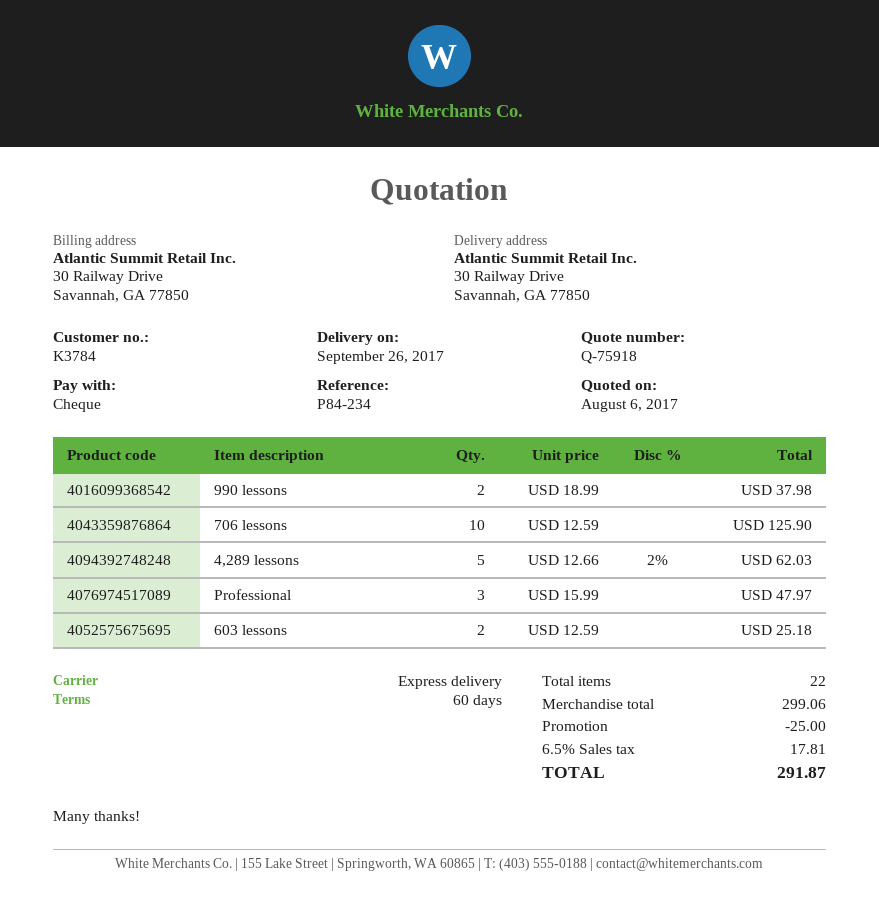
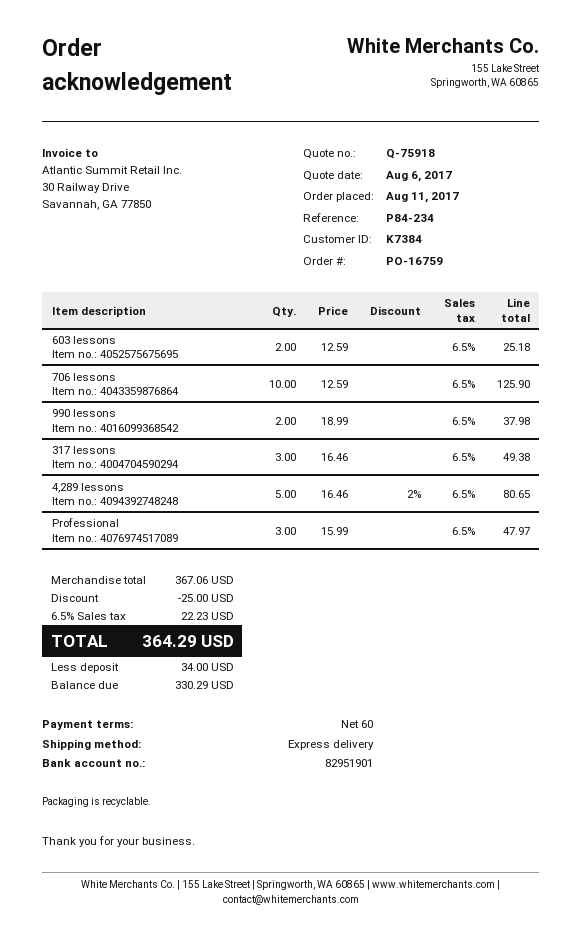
customer number: K3784 -> K7384
4,289 lessons: 5 x 12.66 - 2% = 62.03 -> 5 x 16.46 - 2% = 80.65
317 lessons: none -> 3 x 16.46 = 49.38
subtotal: 299.06 -> 367.06
tax: 6.5% = 17.81 -> 6.5% = 22.23
total: 291.87 -> 364.29

